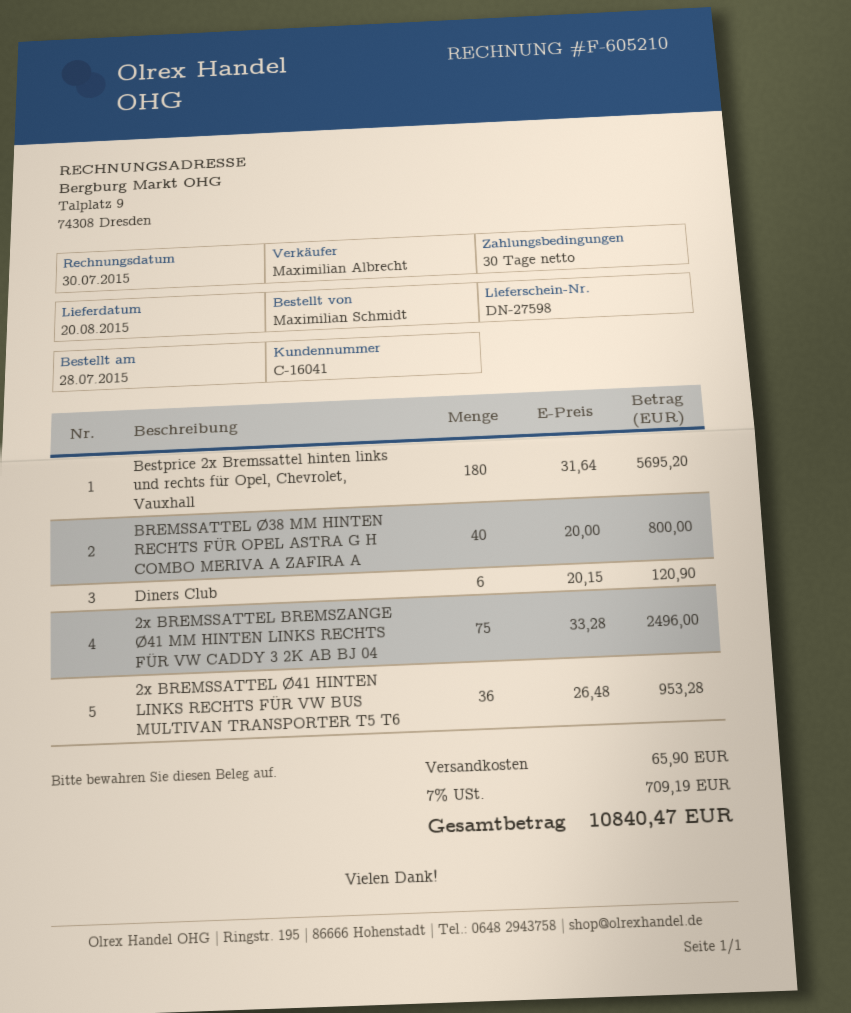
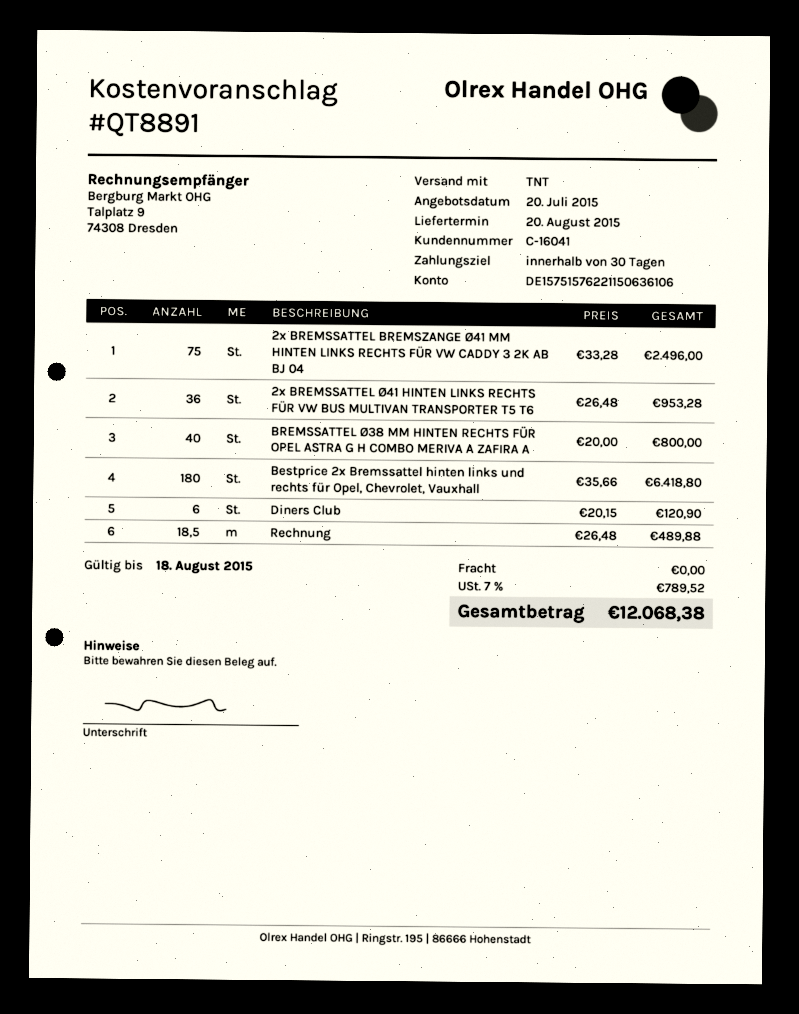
Bestprice 2x Bremssattel hinten links und rechts für Opel, Chevrolet, Vauxhall: 180 x 31.64 = 5695.20 -> 180 x 35.66 = 6418.80
Rechnung: none -> 18.5 x 26.48 = 489.88
shipping: 65.90 -> 0.00
tax: 7% = 709.19 -> 7% = 789.52
total: 10840.47 -> 12068.38

